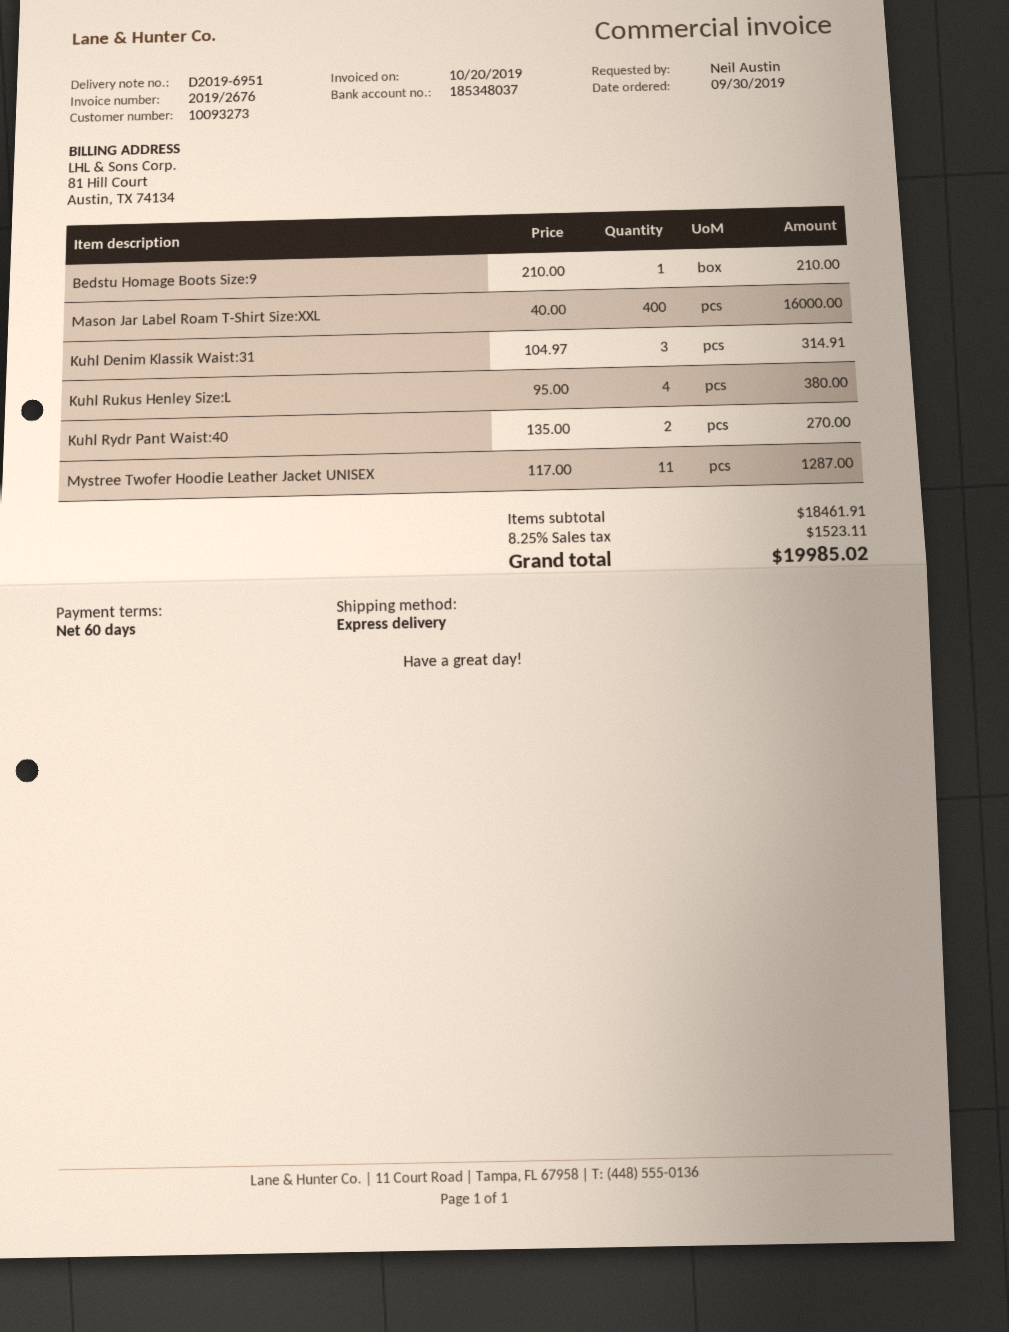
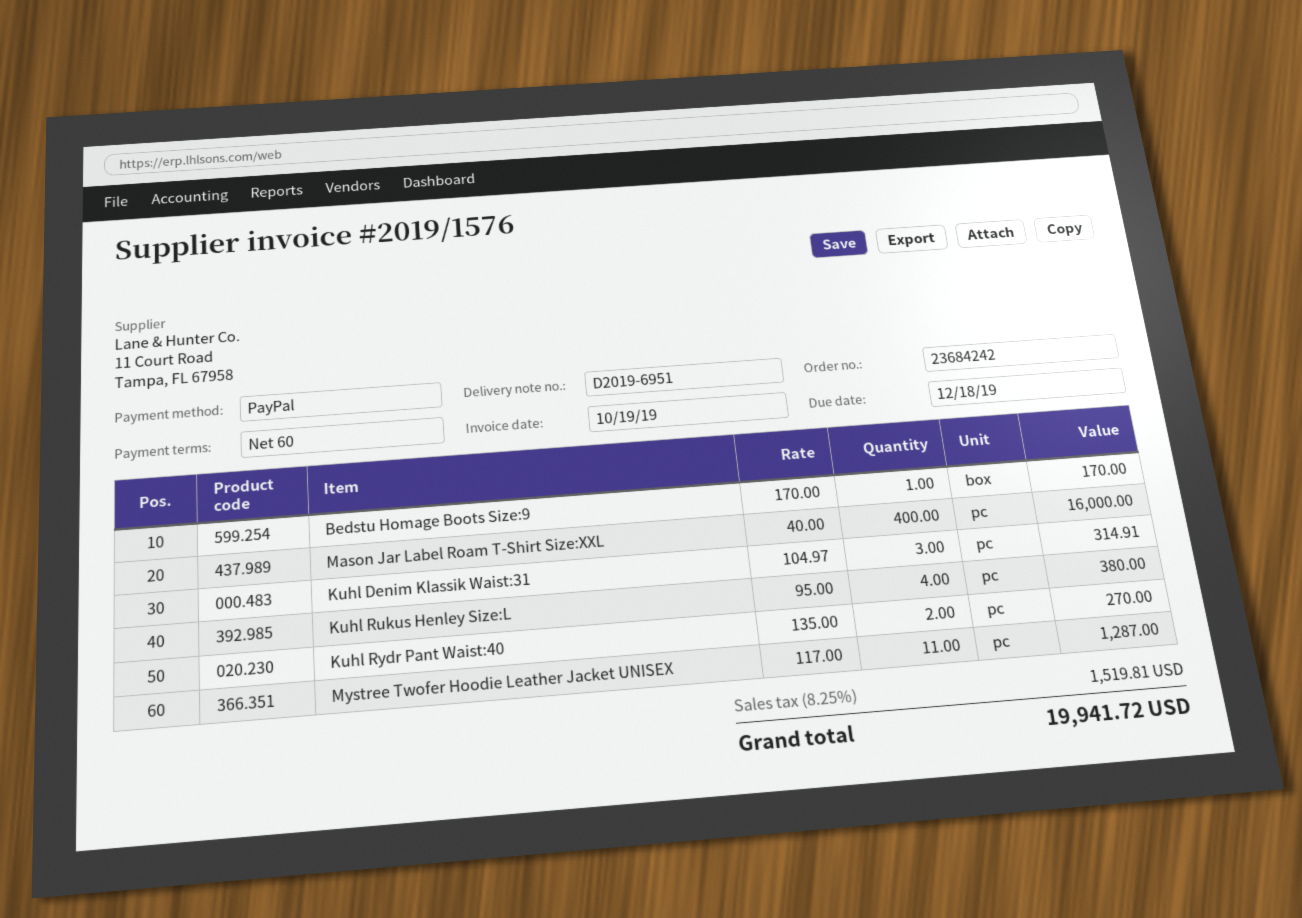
invoice number: 2019/2676 -> 2019/1576
invoice date: 2019-10-20 -> 2019-10-19
Bedstu Homage Boots Size:9: 1 x 210.00 = 210.00 -> 1 x 170.00 = 170.00
tax: 8.25% = 1523.11 -> 8.25% = 1519.81
total: 19985.02 -> 19941.72

